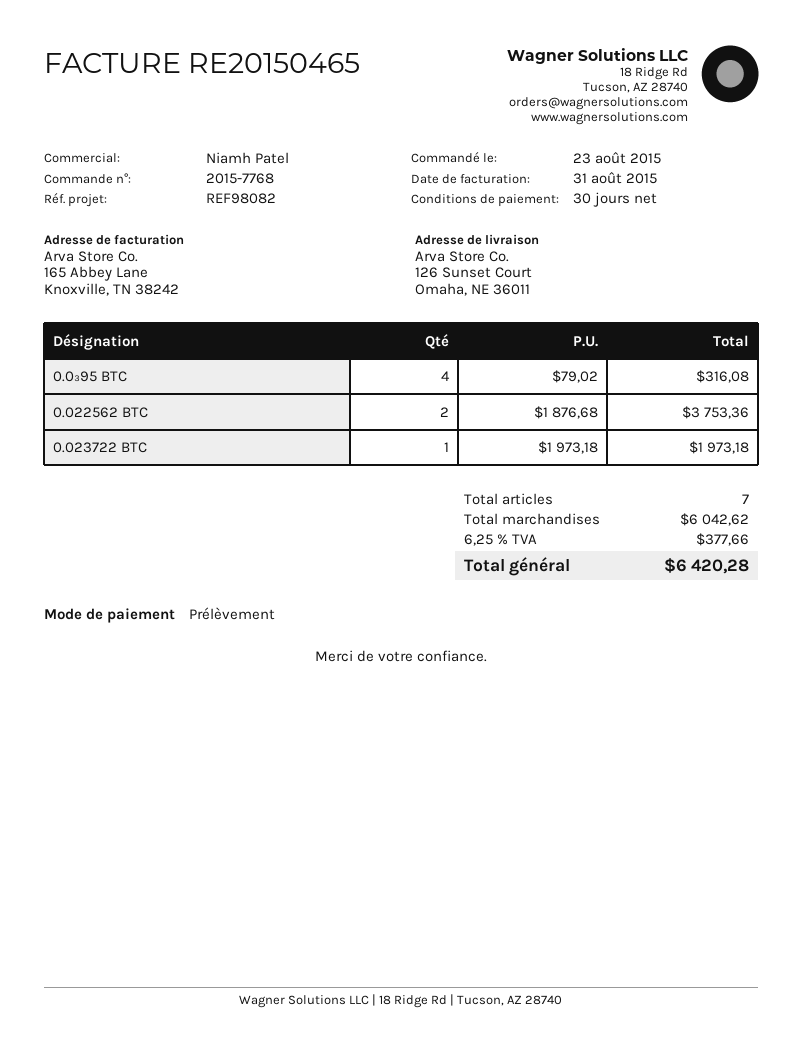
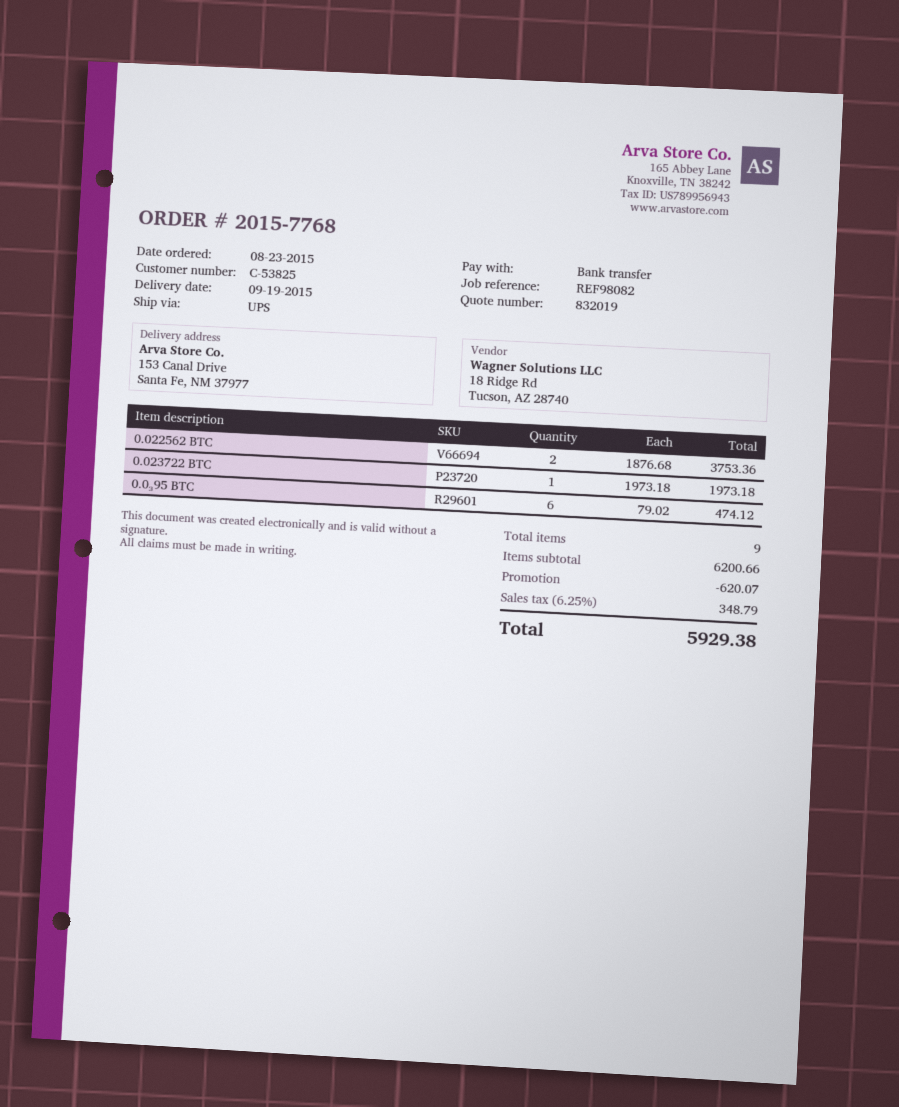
payment method: direct debit -> bank transfer
ship to: 126 Sunset Court, Omaha, NE 36011 -> 153 Canal Drive, Santa Fe, NM 37977
0.0₃95 BTC: 4 x 79.02 = 316.08 -> 6 x 79.02 = 474.12
total quantity: 7 -> 9
subtotal: 6042.62 -> 6200.66
discount: none -> 620.07
tax: 6.25% = 377.66 -> 6.25% = 348.79
total: 6420.28 -> 5929.38

